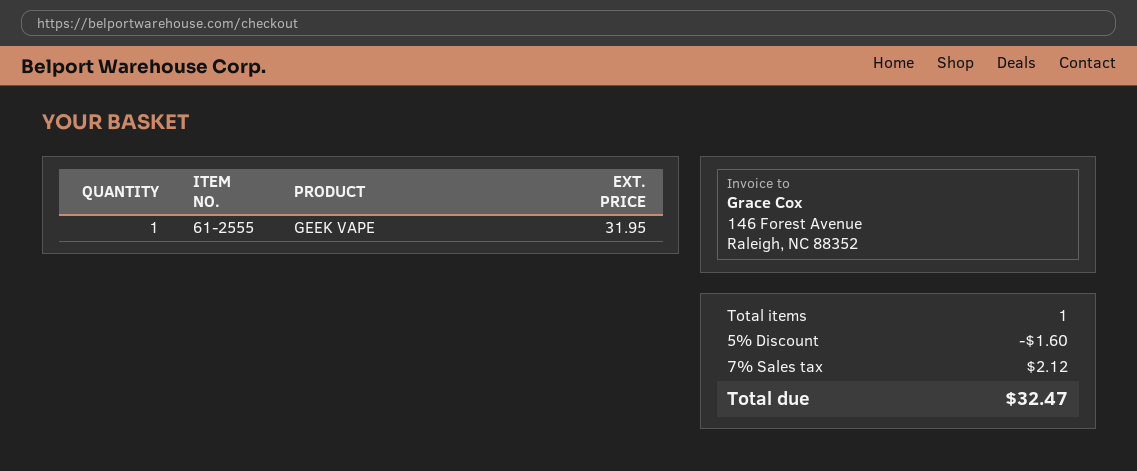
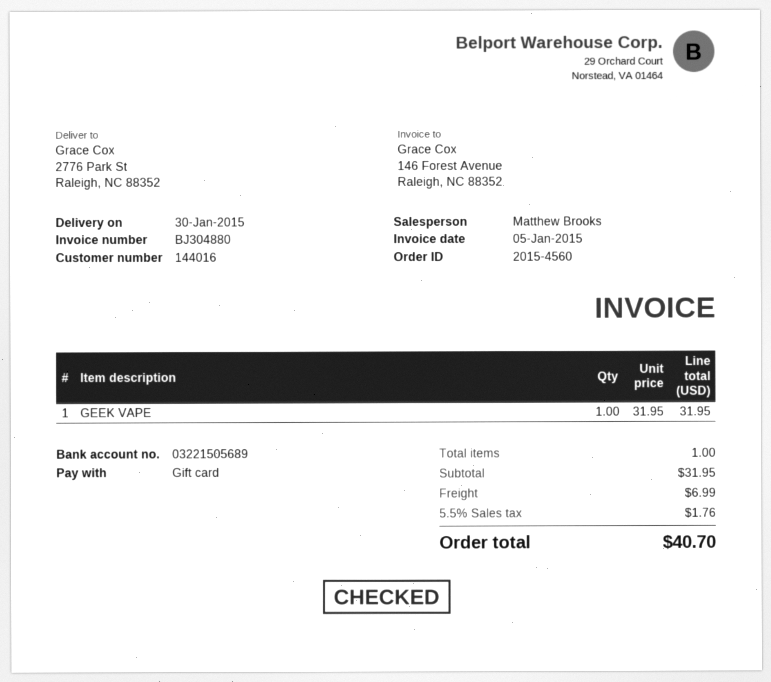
discount: 5% = 1.60 -> none
shipping: none -> 6.99
tax: 7% = 2.12 -> 5.5% = 1.76
total: 32.47 -> 40.70

